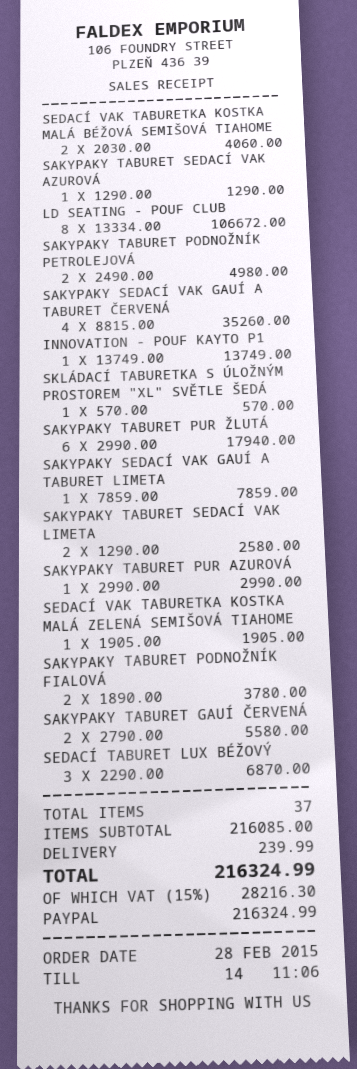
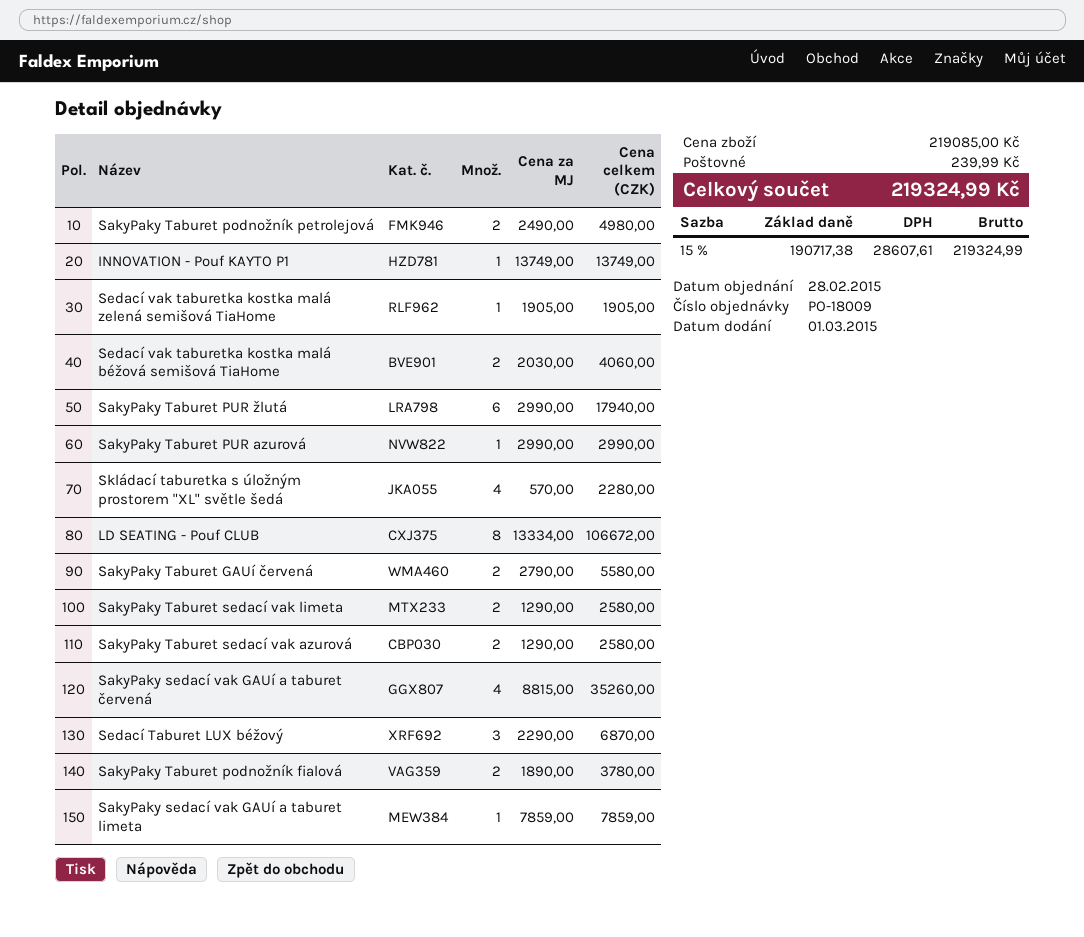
SAKYPAKY TABURET SEDACÍ VAK AZUROVÁ: 1 x 1290.00 = 1290.00 -> 2 x 1290.00 = 2580.00
SKLÁDACÍ TABURETKA S ÚLOŽNÝM PROSTOREM "XL" SVĚTLE ŠEDÁ: 1 x 570.00 = 570.00 -> 4 x 570.00 = 2280.00
subtotal: 216085.00 -> 219085.00
tax: 15% = 28216.30 -> 15% = 28607.61
total: 216324.99 -> 219324.99

